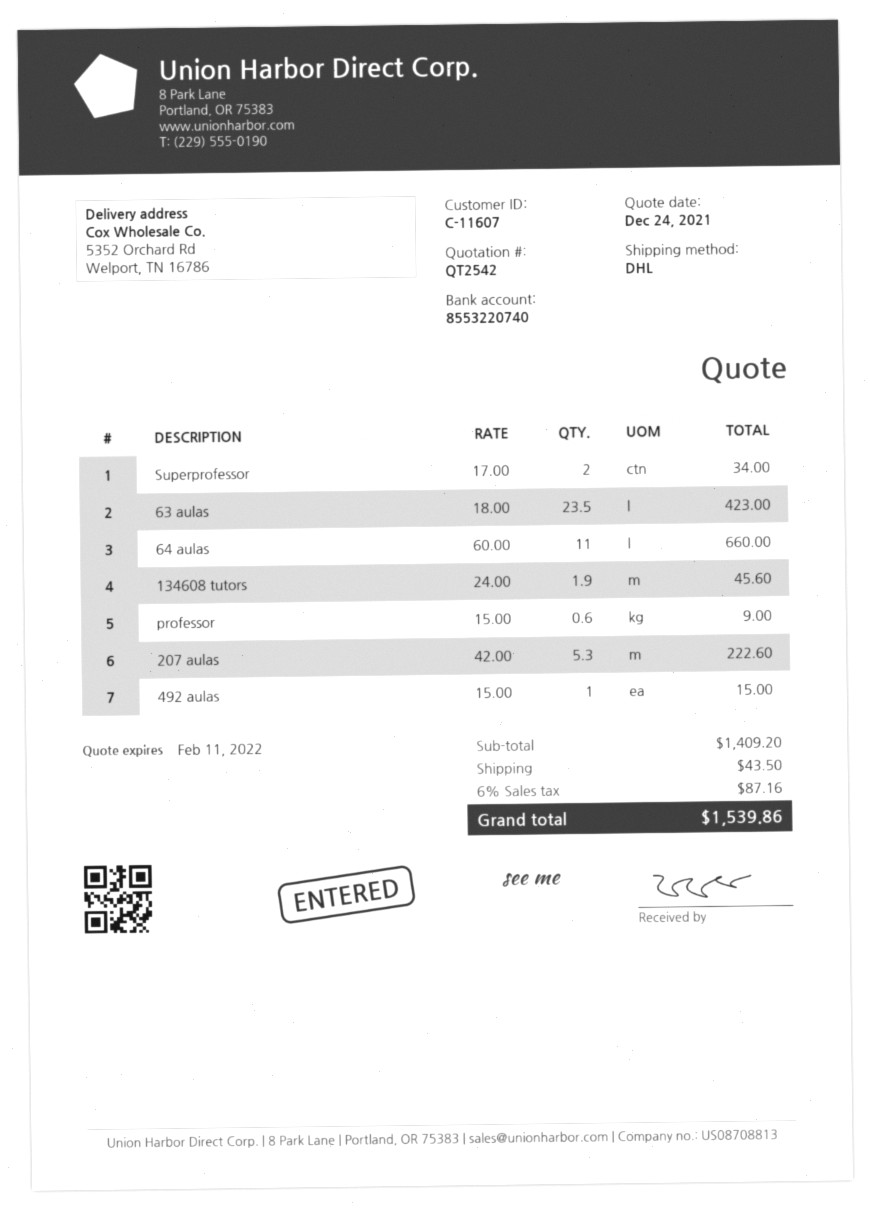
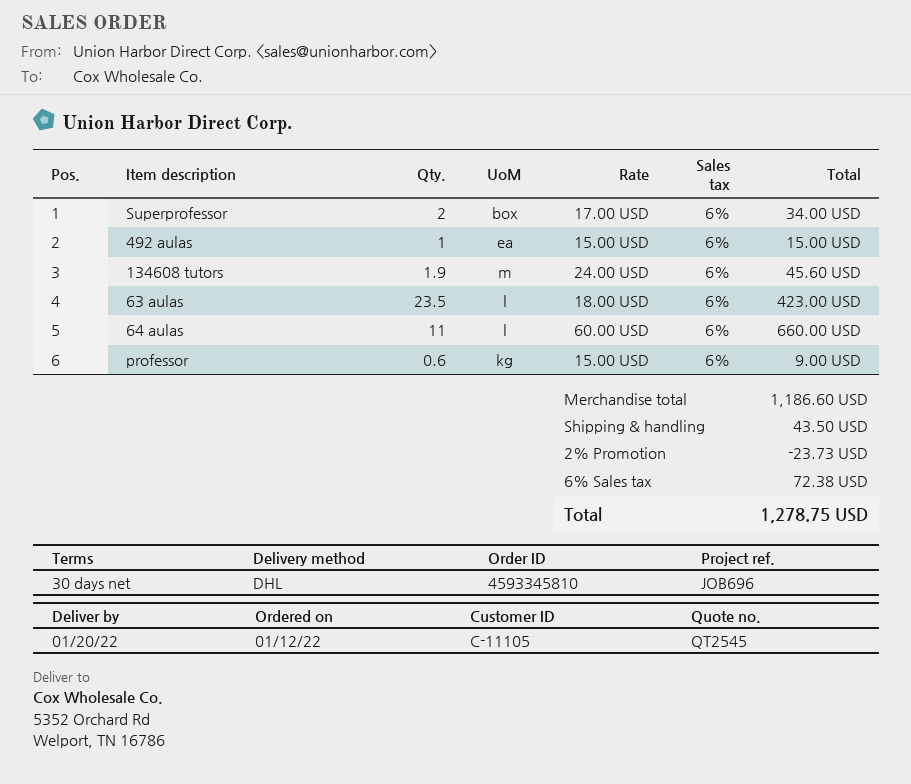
quote number: QT2542 -> QT2545
customer number: C-11607 -> C-11105
207 aulas: 5.3 x 42.00 = 222.60 -> none
subtotal: 1409.20 -> 1186.60
discount: none -> 2% = 23.73
tax: 6% = 87.16 -> 6% = 72.38
total: 1539.86 -> 1278.75

